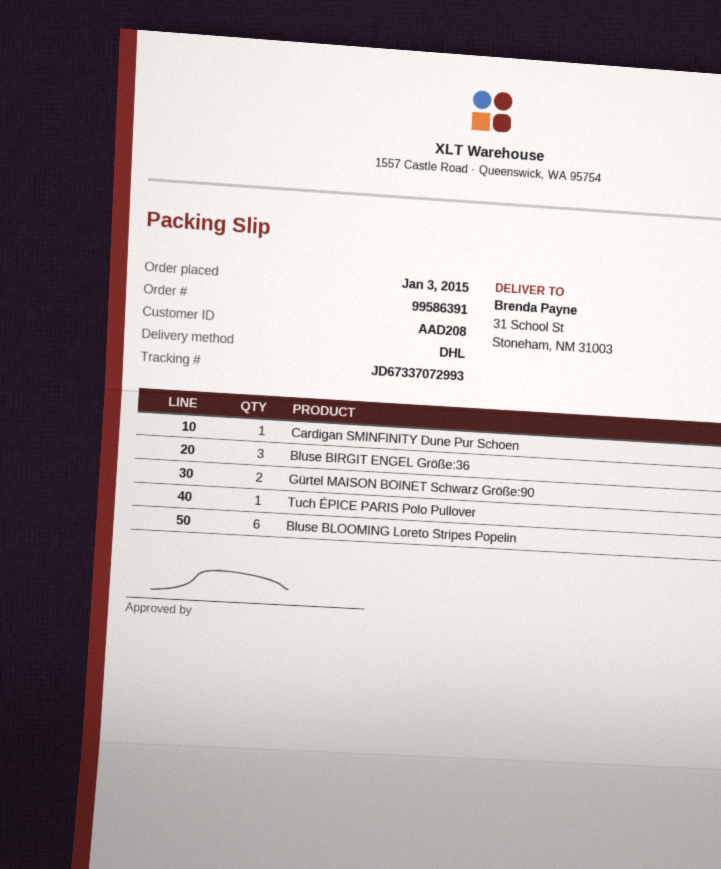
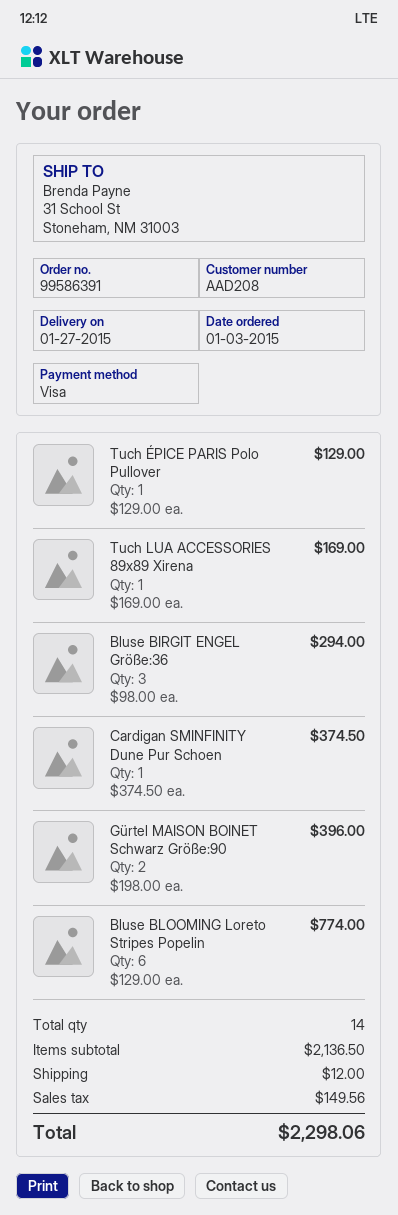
Tuch LUA ACCESSORIES 89x89 Xirena: none -> 1

